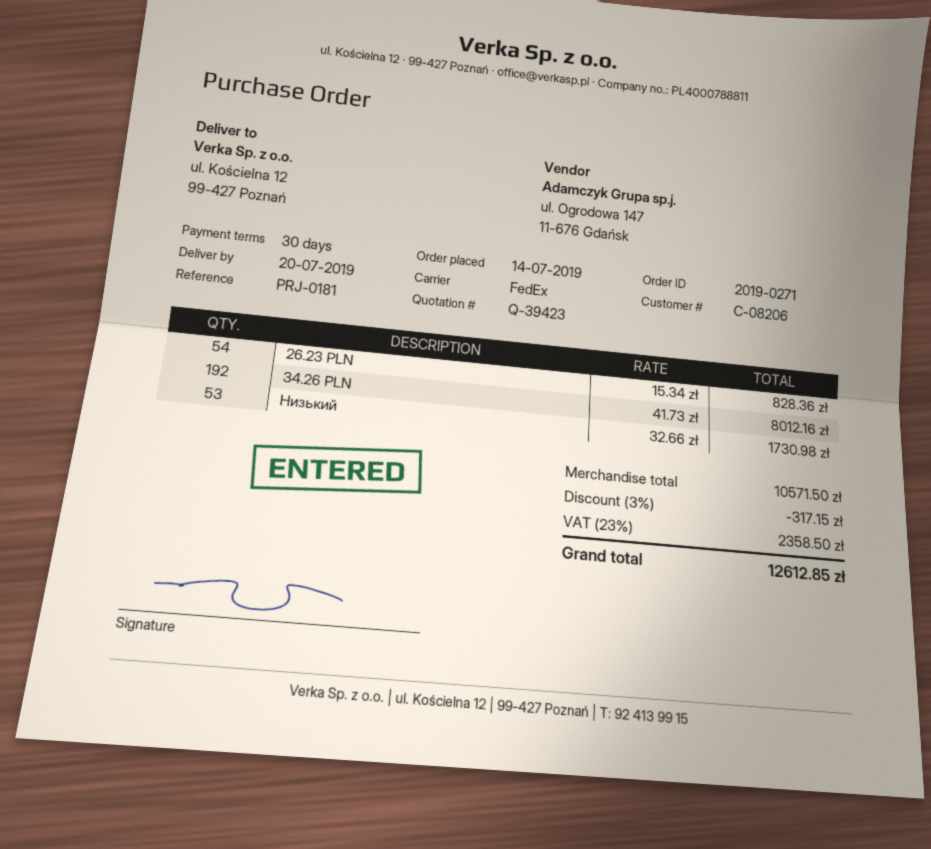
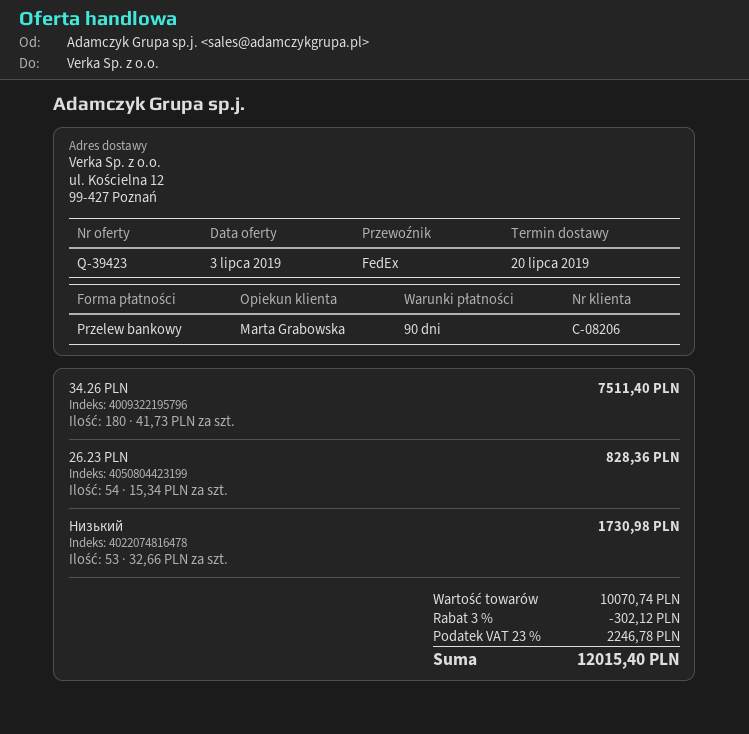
payment terms: 30 days -> 90 days
34.26 PLN: 192 x 41.73 = 8012.16 -> 180 x 41.73 = 7511.40
subtotal: 10571.50 -> 10070.74
discount: 3% = 317.15 -> 3% = 302.12
tax: 23% = 2358.50 -> 23% = 2246.78
total: 12612.85 -> 12015.40

